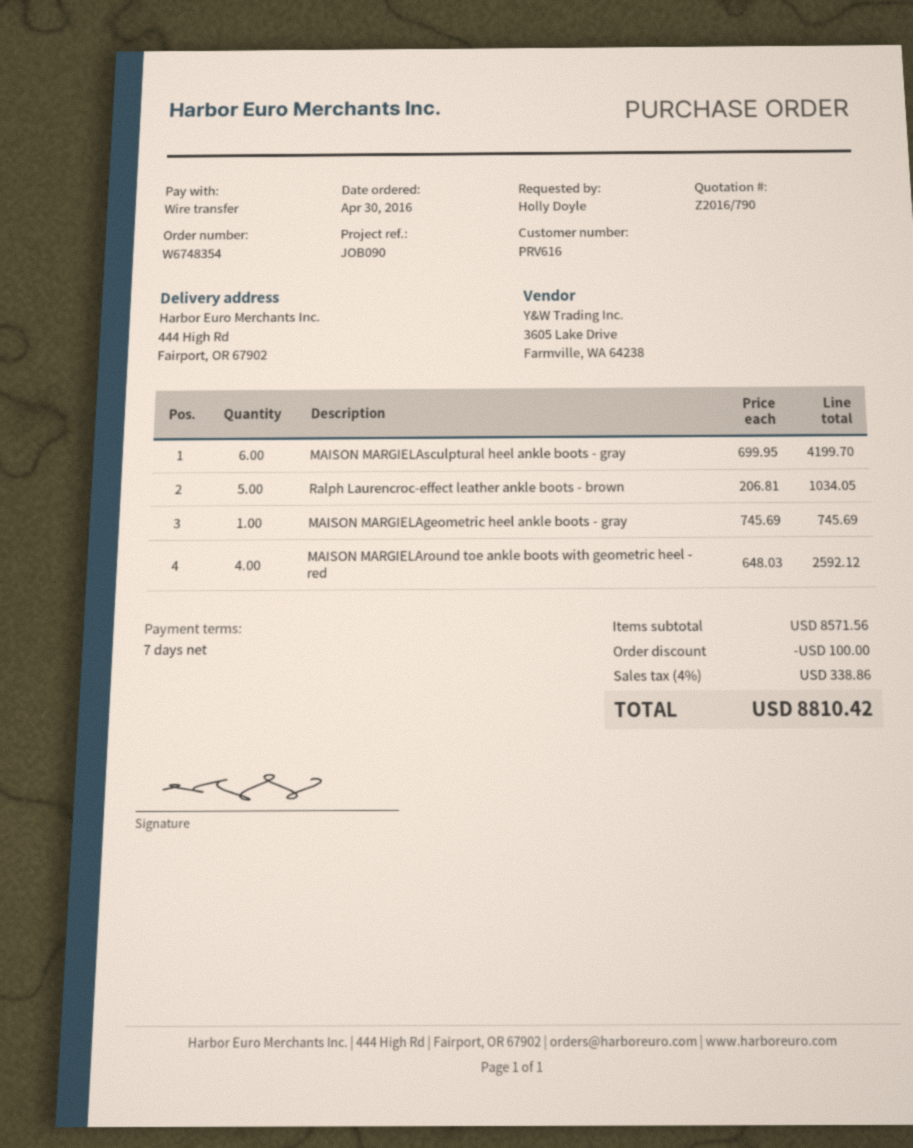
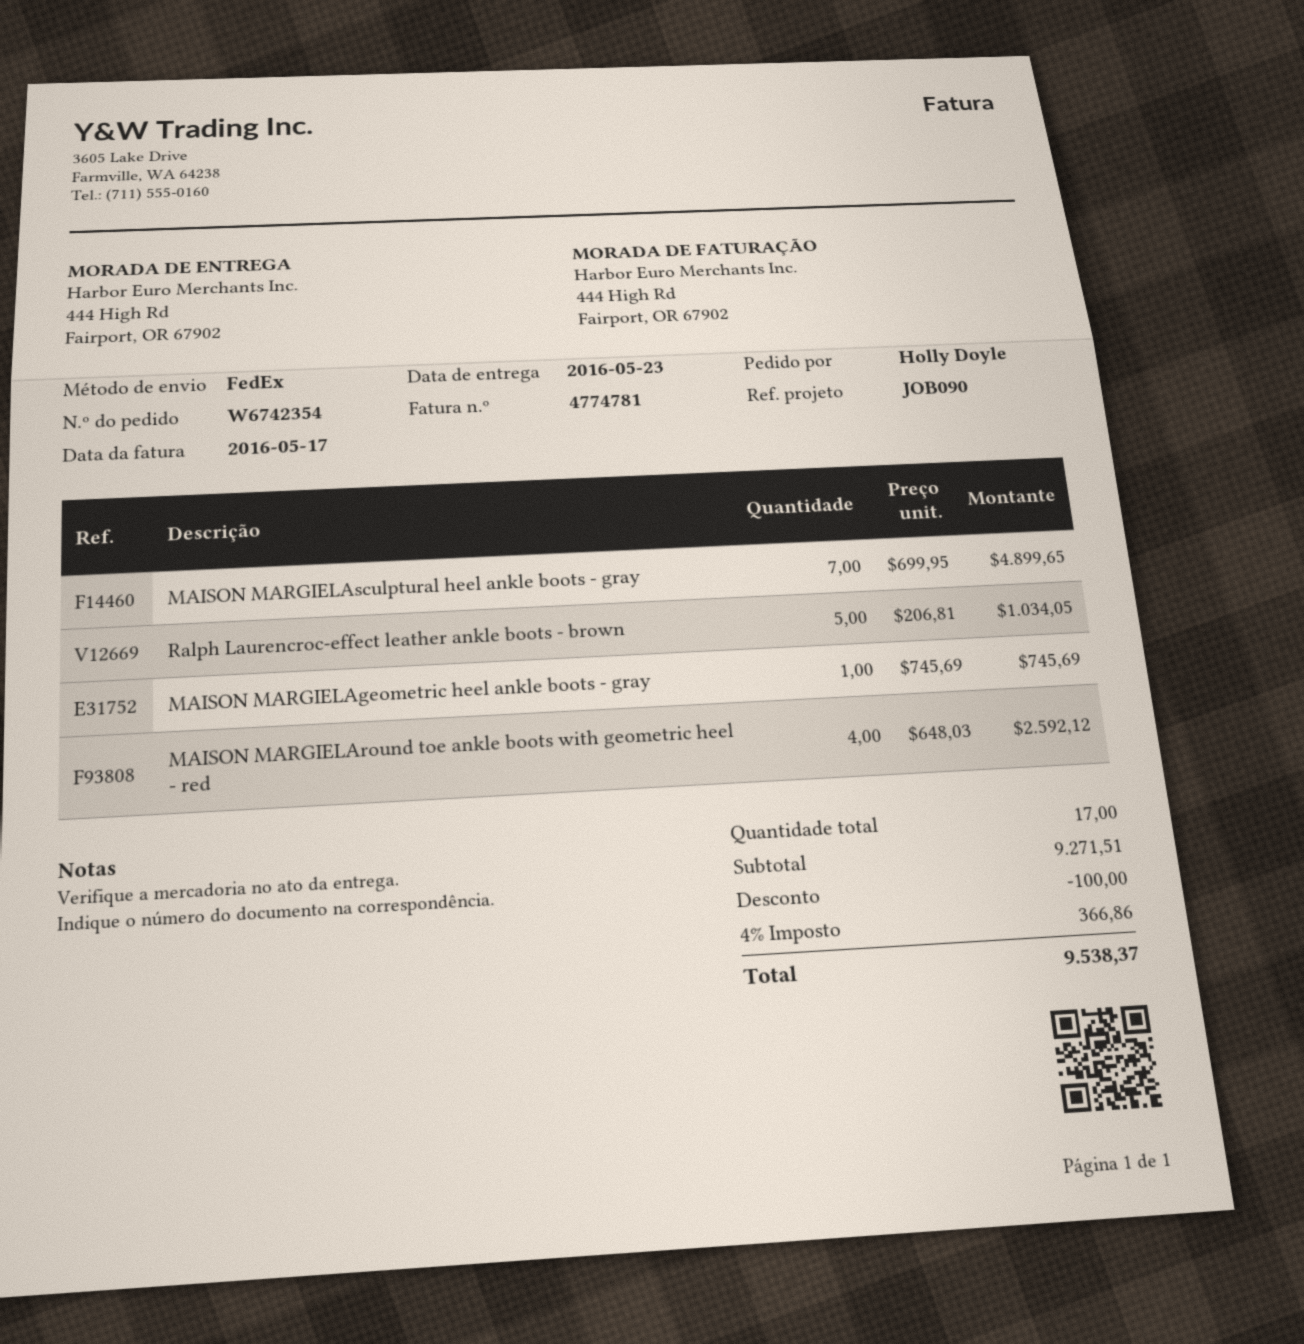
order number: W6748354 -> W6742354
MAISON MARGIELAsculptural heel ankle boots - gray: 6 x 699.95 = 4199.70 -> 7 x 699.95 = 4899.65
subtotal: 8571.56 -> 9271.51
tax: 4% = 338.86 -> 4% = 366.86
total: 8810.42 -> 9538.37

